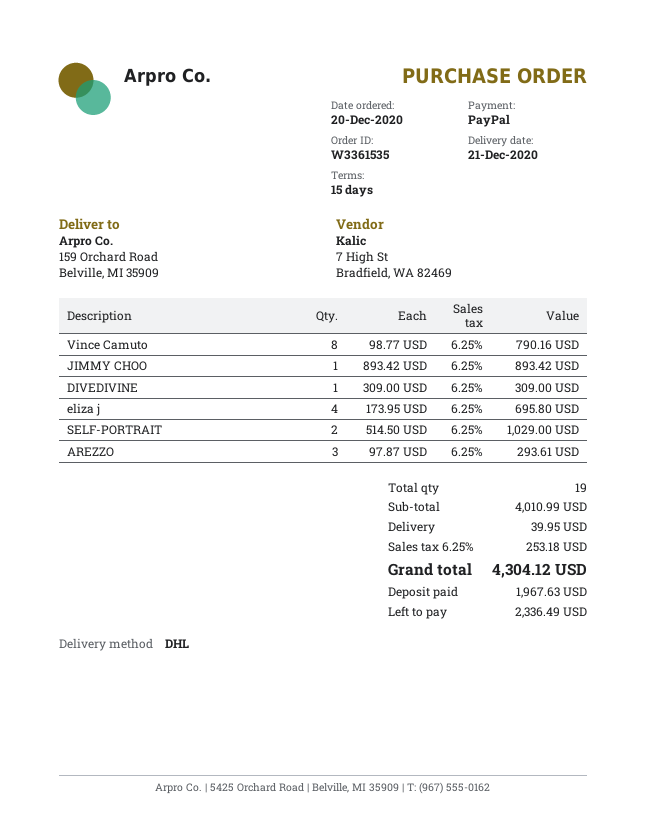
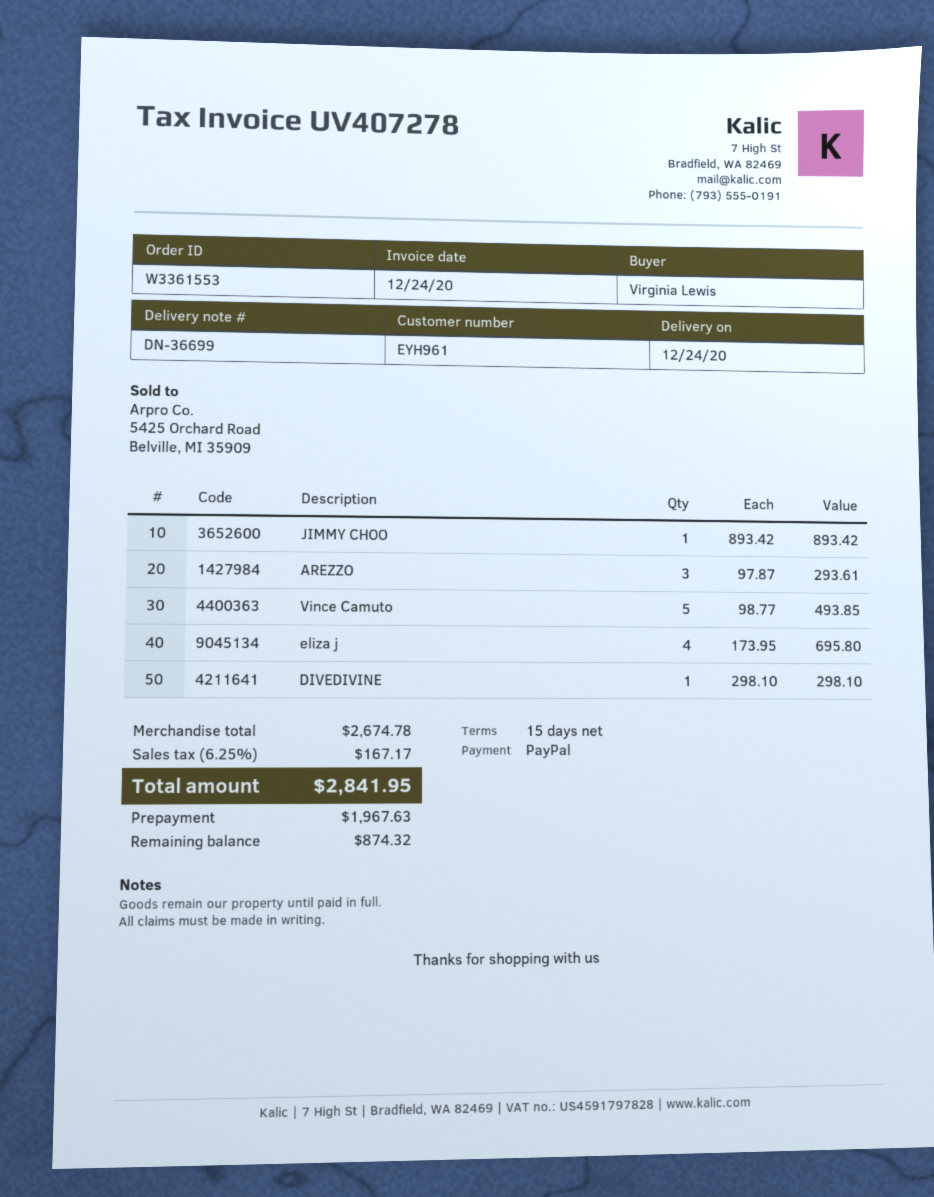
order number: W3361535 -> W3361553
delivery date: 2020-12-21 -> 2020-12-24
Vince Camuto: 8 x 98.77 = 790.16 -> 5 x 98.77 = 493.85
DIVEDIVINE: 1 x 309.00 = 309.00 -> 1 x 298.10 = 298.10
SELF-PORTRAIT: 2 x 514.50 = 1029.00 -> none
subtotal: 4010.99 -> 2674.78
shipping: 39.95 -> none
tax: 6.25% = 253.18 -> 6.25% = 167.17
total: 4304.12 -> 2841.95
balance: 2336.49 -> 874.32

